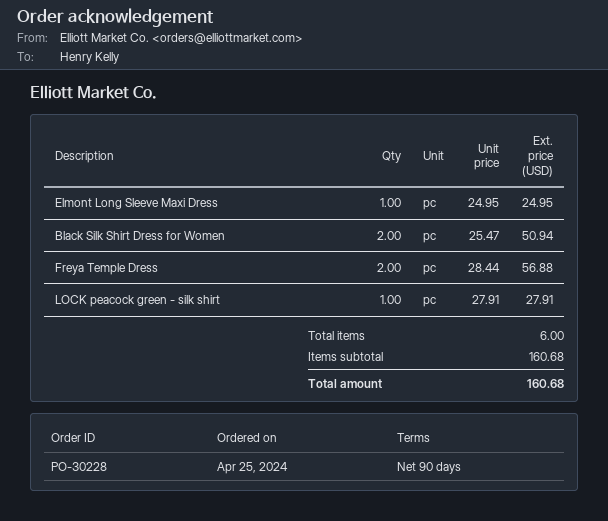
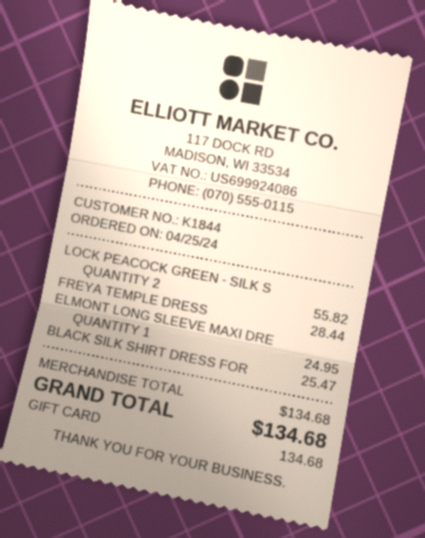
Black Silk Shirt Dress for Women: 2 for 50.94 -> 1 for 25.47
Freya Temple Dress: 2 for 56.88 -> 1 for 28.44
LOCK peacock green - silk shirt: 1 for 27.91 -> 2 for 55.82
subtotal: 160.68 -> 134.68
total: 160.68 -> 134.68

